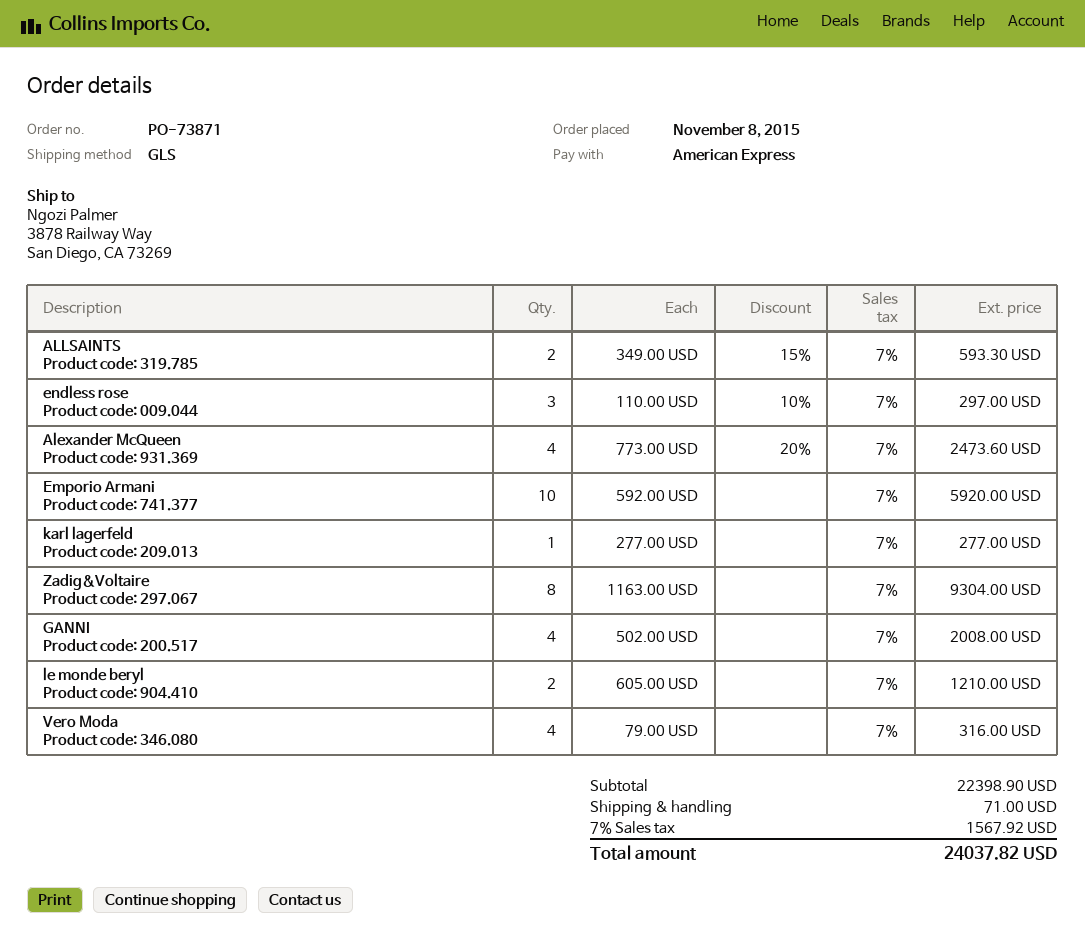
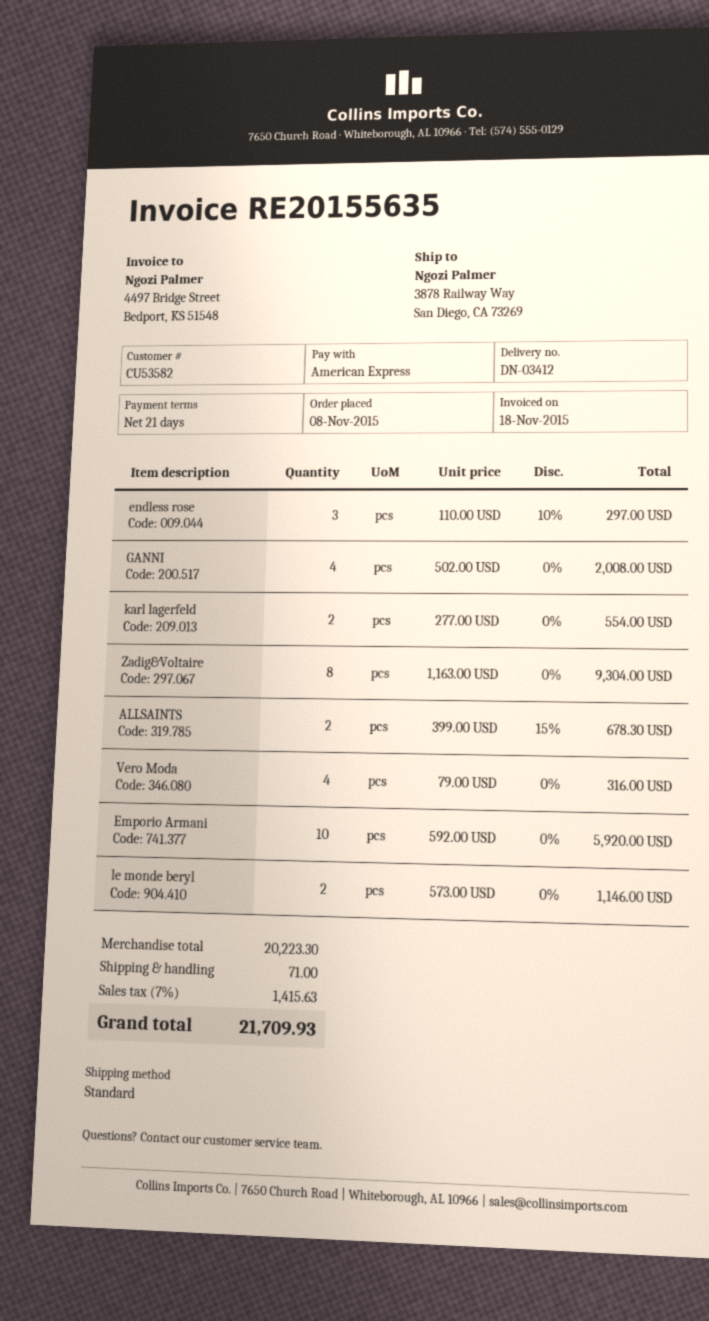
shipping method: GLS -> standard
ALLSAINTS: 2 x 349.00 - 15% = 593.30 -> 2 x 399.00 - 15% = 678.30
Alexander McQueen: 4 x 773.00 - 20% = 2473.60 -> none
karl lagerfeld: 1 x 277.00 = 277.00 -> 2 x 277.00 = 554.00
le monde beryl: 2 x 605.00 = 1210.00 -> 2 x 573.00 = 1146.00
subtotal: 22398.90 -> 20223.30
tax: 7% = 1567.92 -> 7% = 1415.63
total: 24037.82 -> 21709.93

